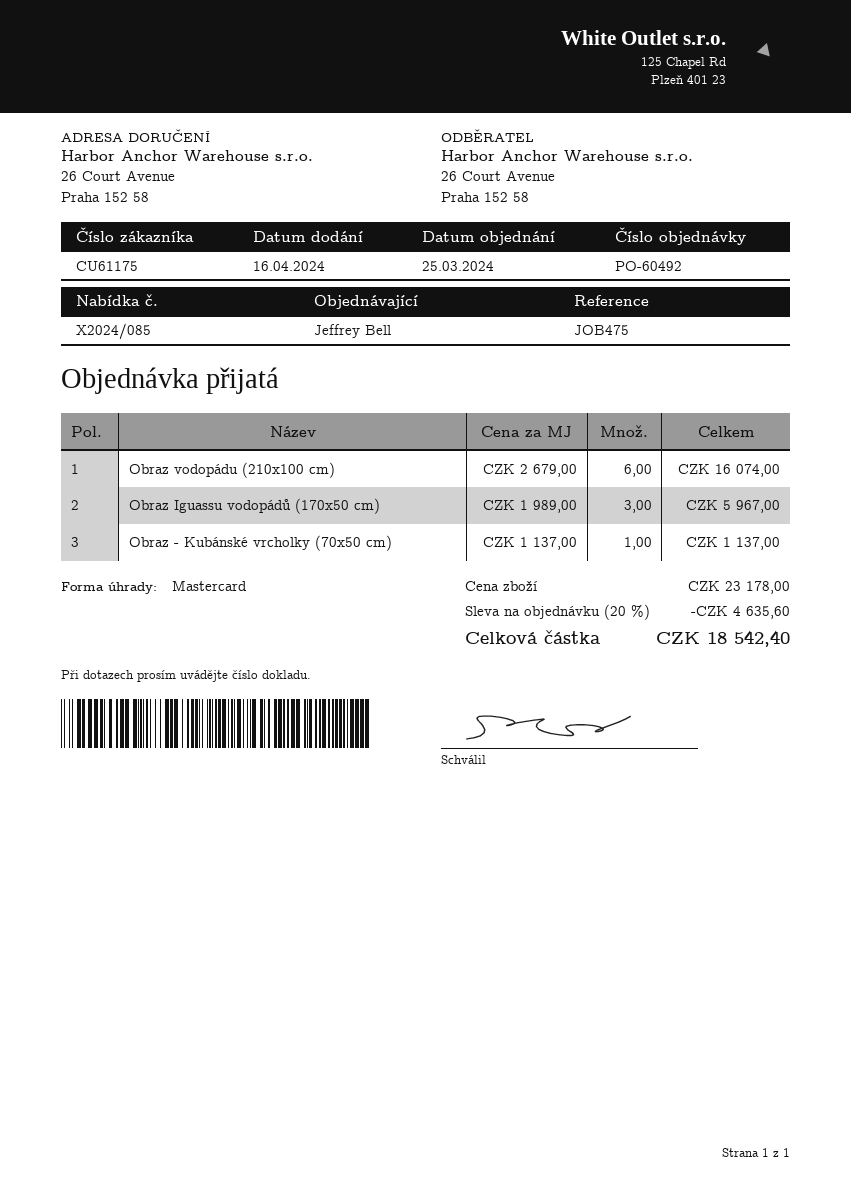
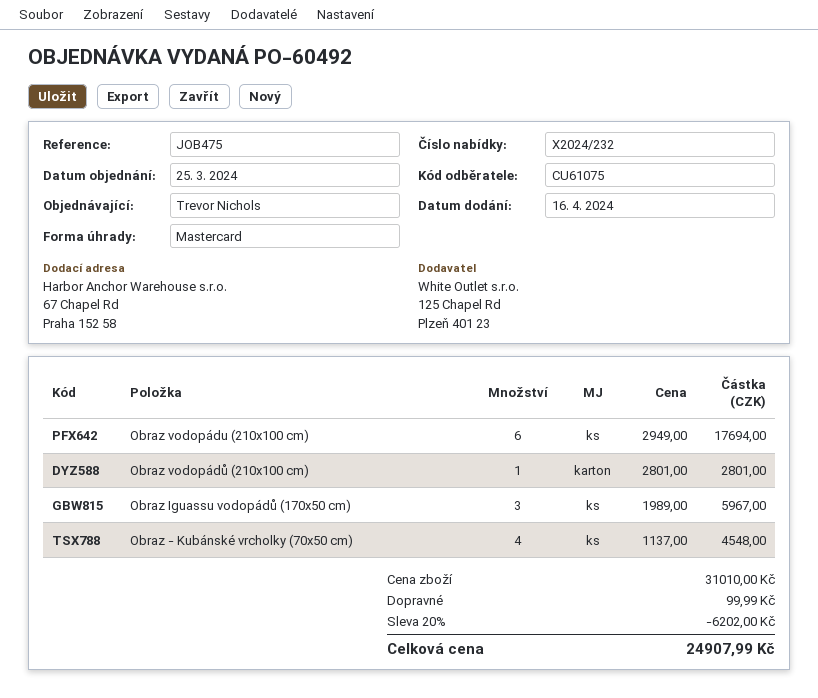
quote number: X2024/085 -> X2024/232
customer number: CU61175 -> CU61075
ordered by: Jeffrey Bell -> Trevor Nichols
ship to: 26 Court Avenue, Praha 152 58 -> 67 Chapel Rd, Praha 152 58
Obraz vodopádu (210x100 cm): 6 x 2679.00 = 16074.00 -> 6 x 2949.00 = 17694.00
Obraz - Kubánské vrcholky (70x50 cm): 1 x 1137.00 = 1137.00 -> 4 x 1137.00 = 4548.00
Obraz vodopádů (210x100 cm): none -> 1 x 2801.00 = 2801.00
subtotal: 23178.00 -> 31010.00
discount: 20% = 4635.60 -> 20% = 6202.00
shipping: none -> 99.99
total: 18542.40 -> 24907.99

